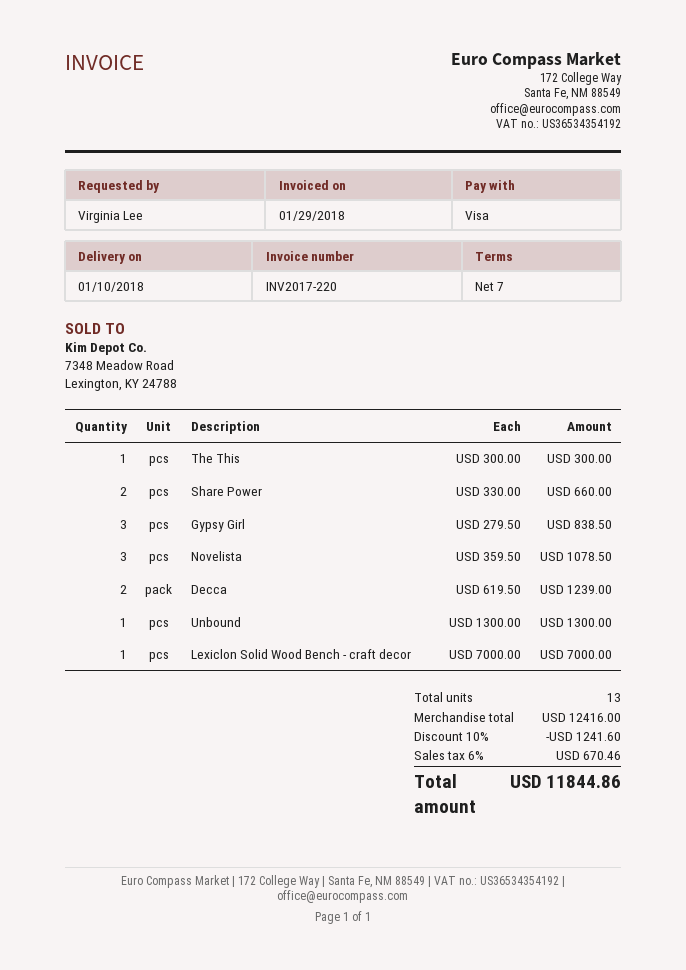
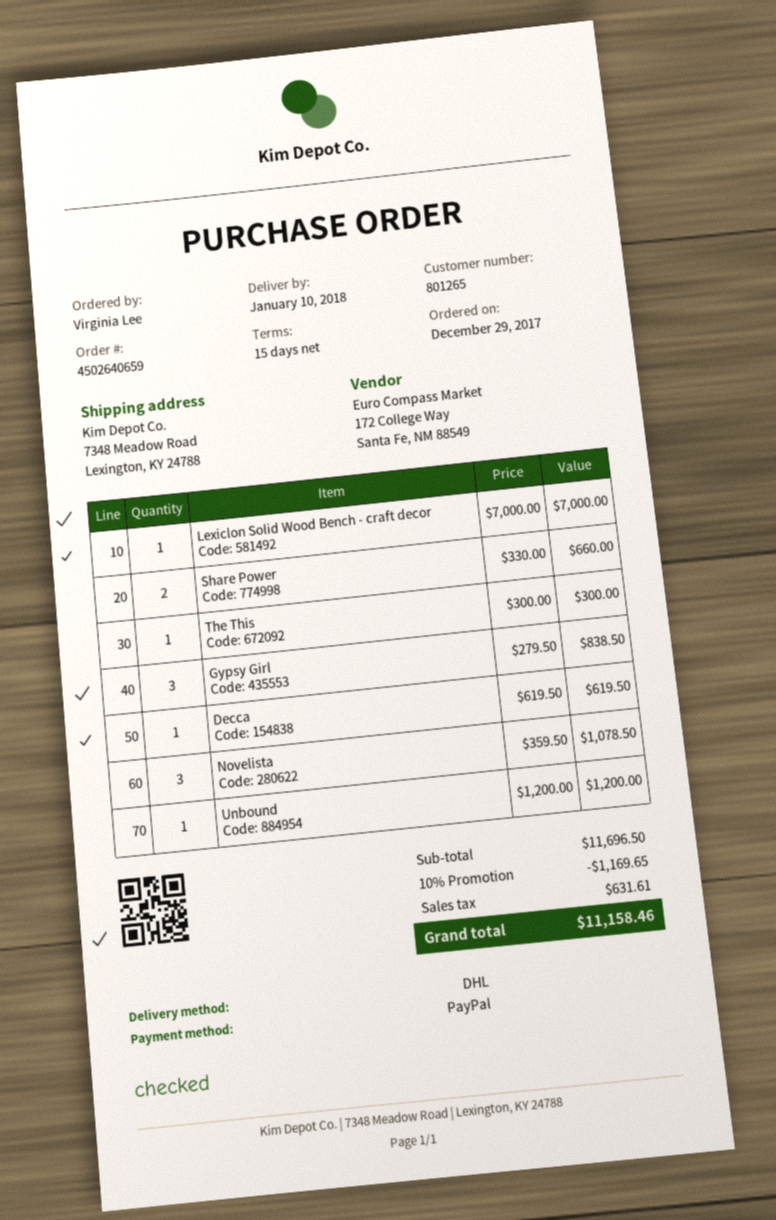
payment terms: 7 days -> 15 days
payment method: Visa -> PayPal
Decca: 2 x 619.50 = 1239.00 -> 1 x 619.50 = 619.50
Unbound: 1 x 1300.00 = 1300.00 -> 1 x 1200.00 = 1200.00
subtotal: 12416.00 -> 11696.50
discount: 10% = 1241.60 -> 10% = 1169.65
tax: 670.46 -> 631.61
total: 11844.86 -> 11158.46

